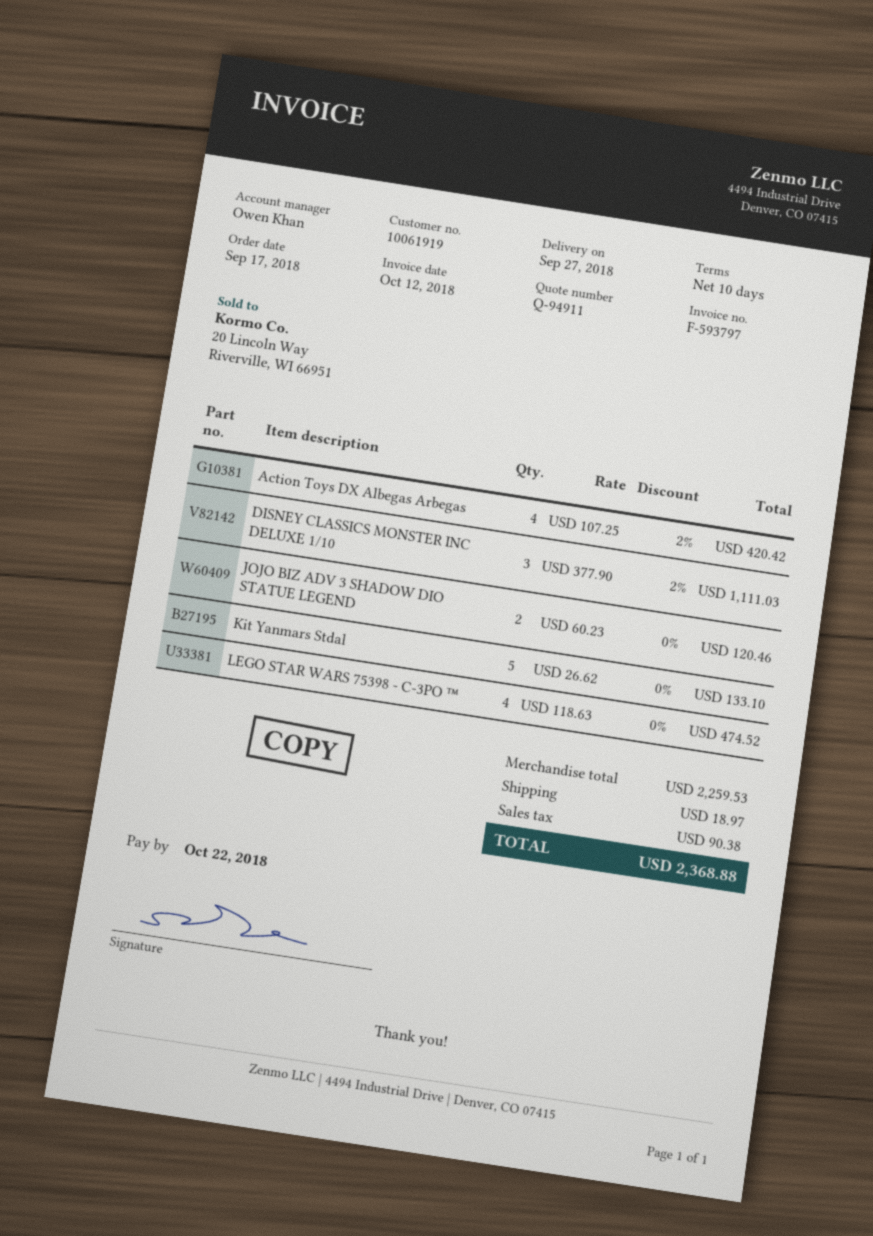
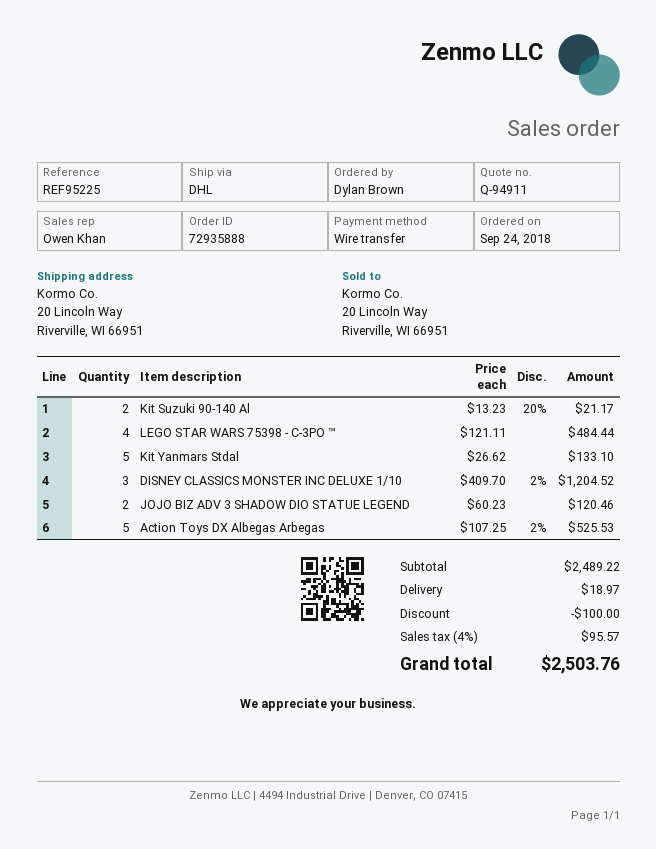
order date: 2018-09-17 -> 2018-09-24
Action Toys DX Albegas Arbegas: 4 x 107.25 - 2% = 420.42 -> 5 x 107.25 - 2% = 525.53
DISNEY CLASSICS MONSTER INC DELUXE 1/10: 3 x 377.90 - 2% = 1111.03 -> 3 x 409.70 - 2% = 1204.52
LEGO STAR WARS 75398 - C-3PO ™: 4 x 118.63 = 474.52 -> 4 x 121.11 = 484.44
Kit Suzuki 90-140 Al: none -> 2 x 13.23 - 20% = 21.17
subtotal: 2259.53 -> 2489.22
discount: none -> 100.00
tax: 90.38 -> 95.57
total: 2368.88 -> 2503.76

